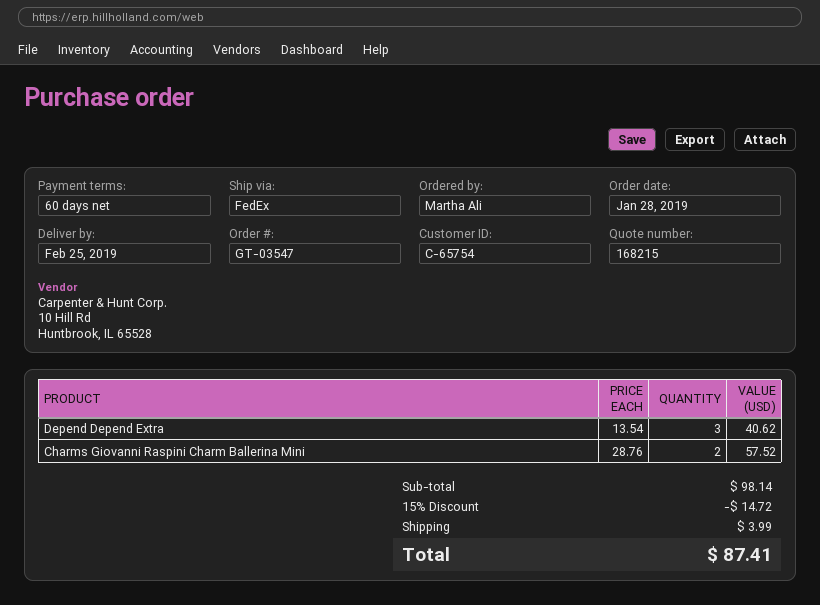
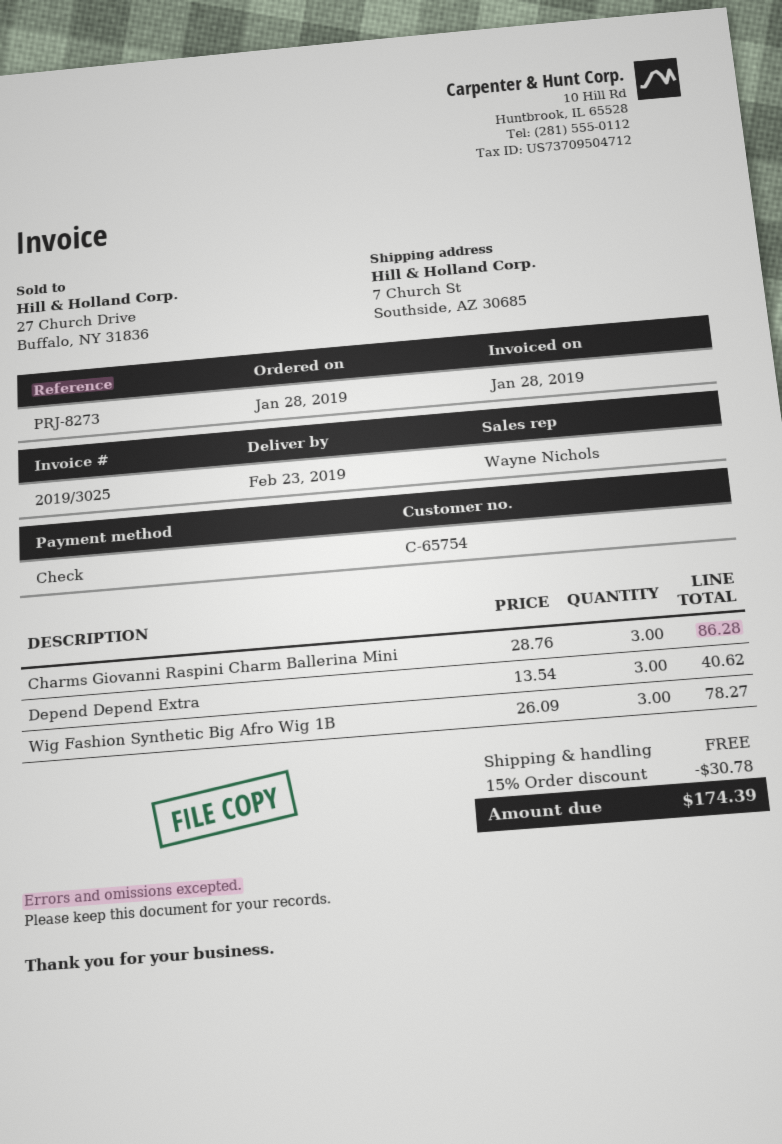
delivery date: 2019-02-25 -> 2019-02-23
Charms Giovanni Raspini Charm Ballerina Mini: 2 x 28.76 = 57.52 -> 3 x 28.76 = 86.28
Wig Fashion Synthetic Big Afro Wig 1B: none -> 3 x 26.09 = 78.27
discount: 15% = 14.72 -> 15% = 30.78
shipping: 3.99 -> 0.00
total: 87.41 -> 174.39

